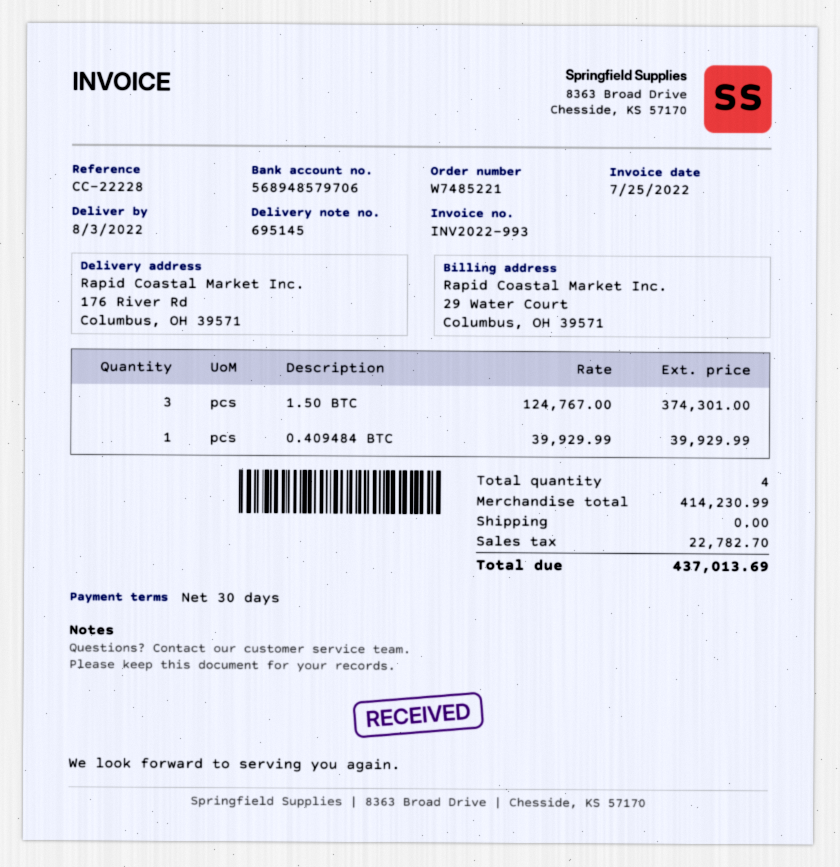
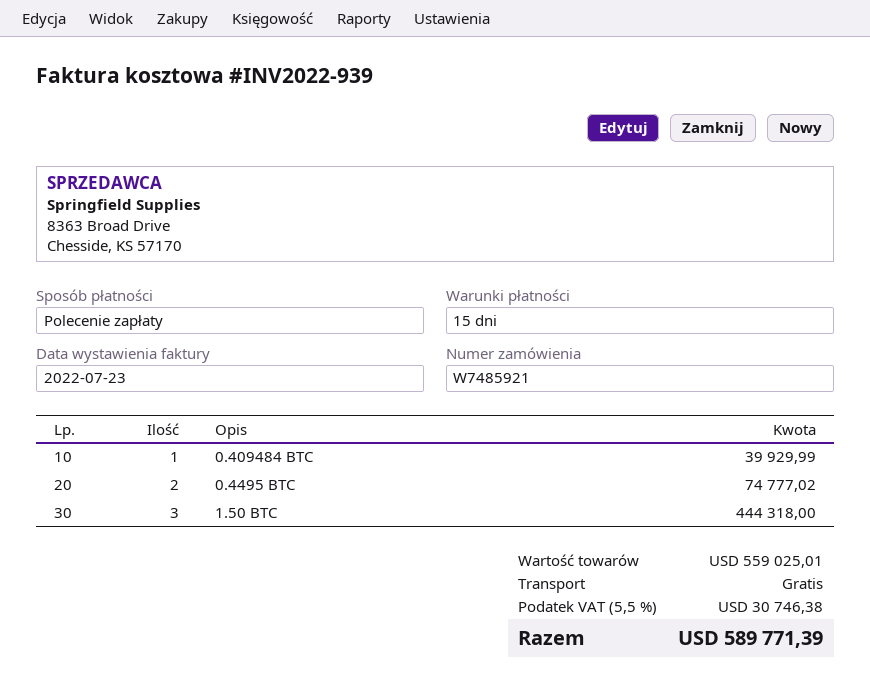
order number: W7485221 -> W7485921
invoice number: INV2022-993 -> INV2022-939
invoice date: 2022-07-25 -> 2022-07-23
payment terms: 30 days -> 15 days
1.50 BTC: 3 for 374301.00 -> 3 for 444318.00
0.4495 BTC: none -> 2 for 74777.02
subtotal: 414230.99 -> 559025.01
tax: 22782.70 -> 30746.38
total: 437013.69 -> 589771.39

